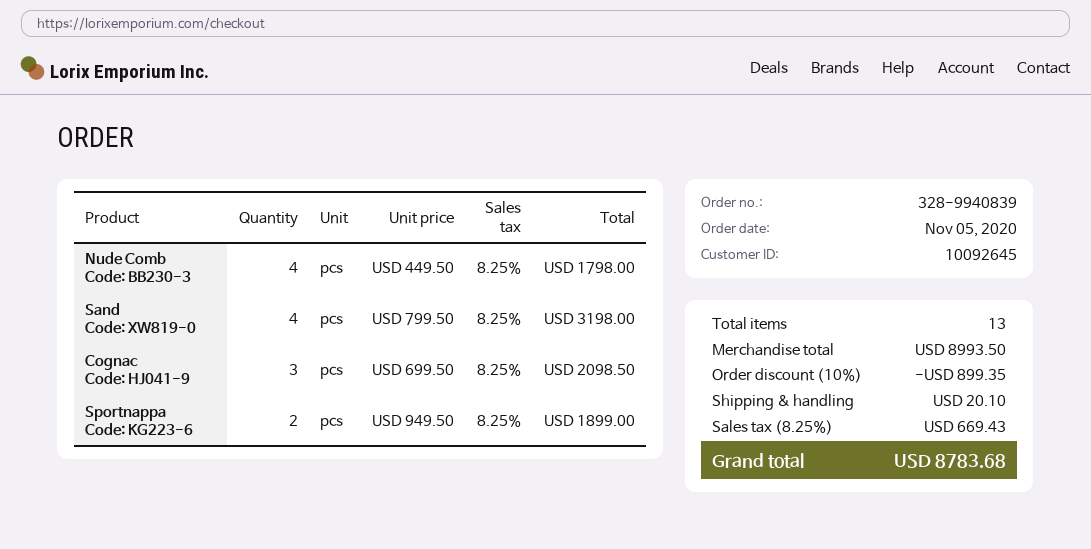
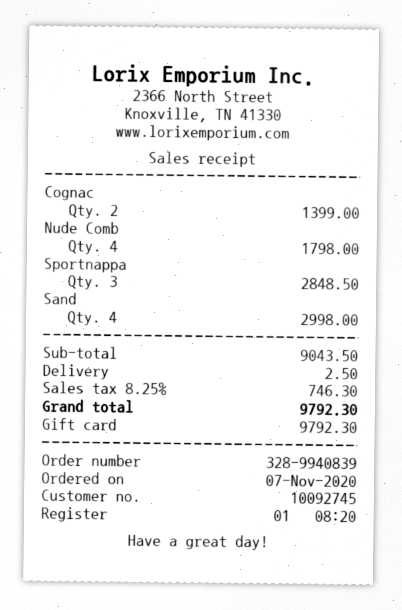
order date: 2020-11-05 -> 2020-11-07
customer number: 10092645 -> 10092745
Sand: 4 for 3198.00 -> 4 for 2998.00
Cognac: 3 for 2098.50 -> 2 for 1399.00
Sportnappa: 2 for 1899.00 -> 3 for 2848.50
subtotal: 8993.50 -> 9043.50
discount: 10% = 899.35 -> none
shipping: 20.10 -> 2.50
tax: 8.25% = 669.43 -> 8.25% = 746.30
total: 8783.68 -> 9792.30

